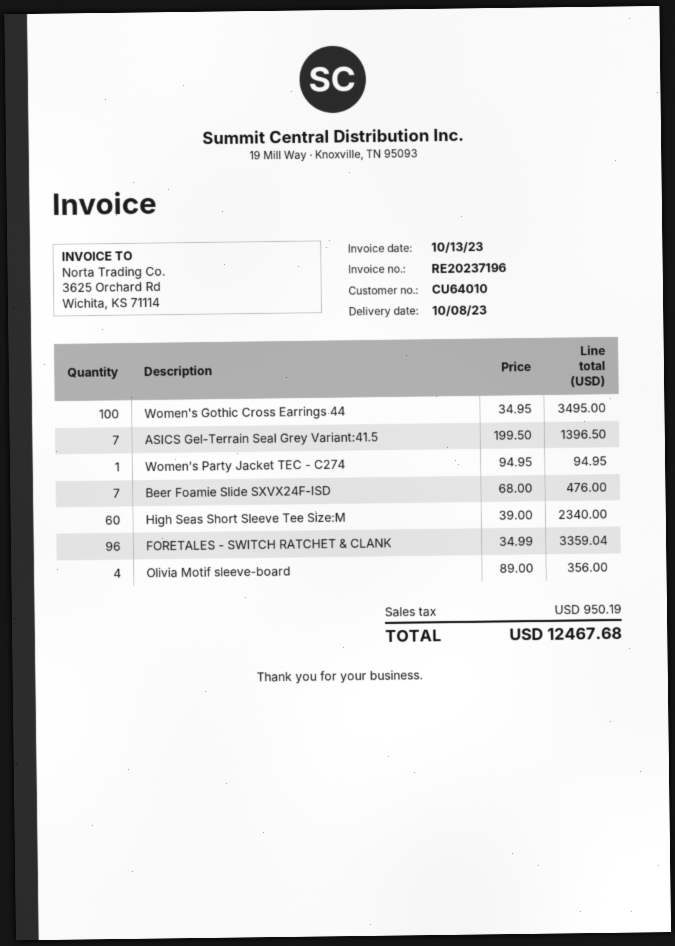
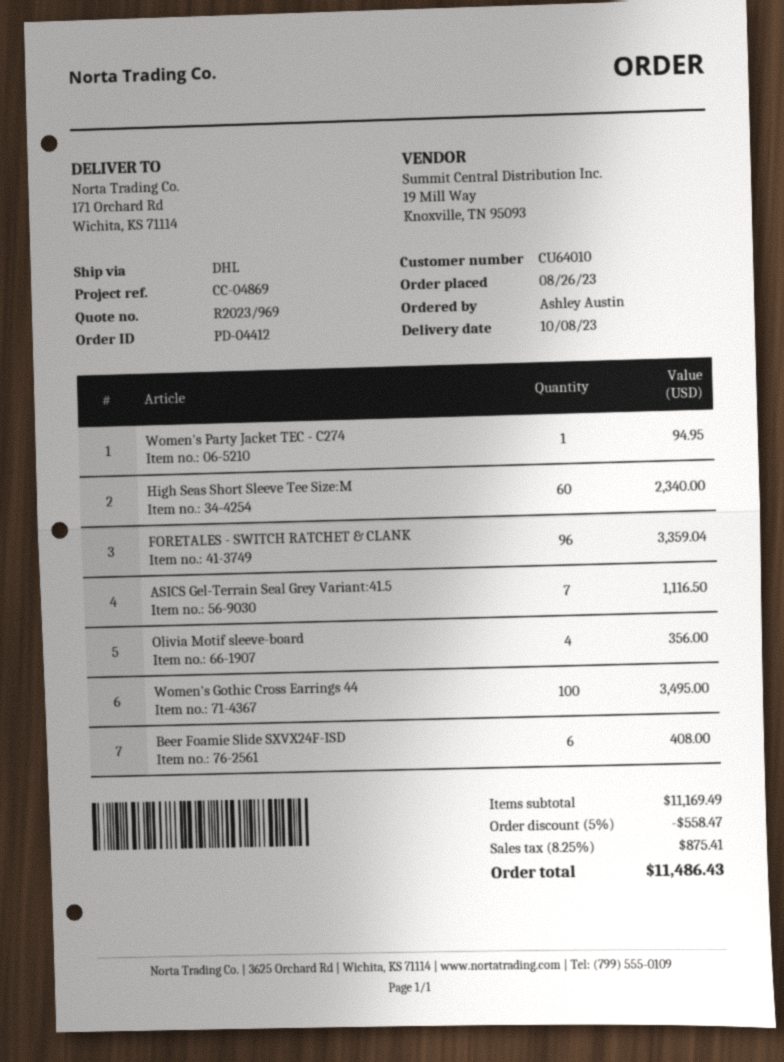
ASICS Gel-Terrain Seal Grey Variant:41.5: 7 for 1396.50 -> 7 for 1116.50
Beer Foamie Slide SXVX24F-ISD: 7 for 476.00 -> 6 for 408.00
discount: none -> 5% = 558.47
tax: 950.19 -> 875.41
total: 12467.68 -> 11486.43

